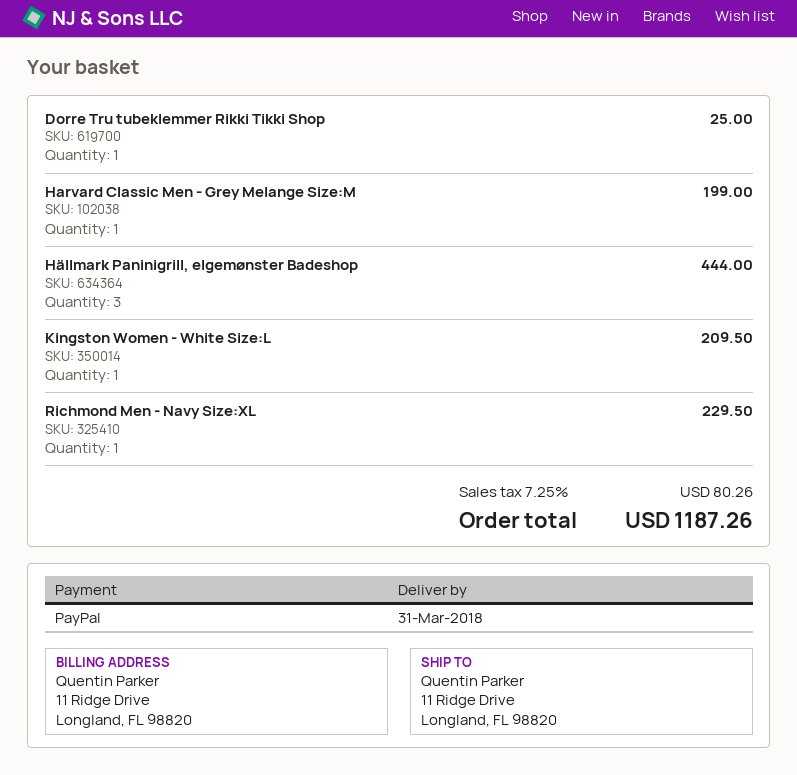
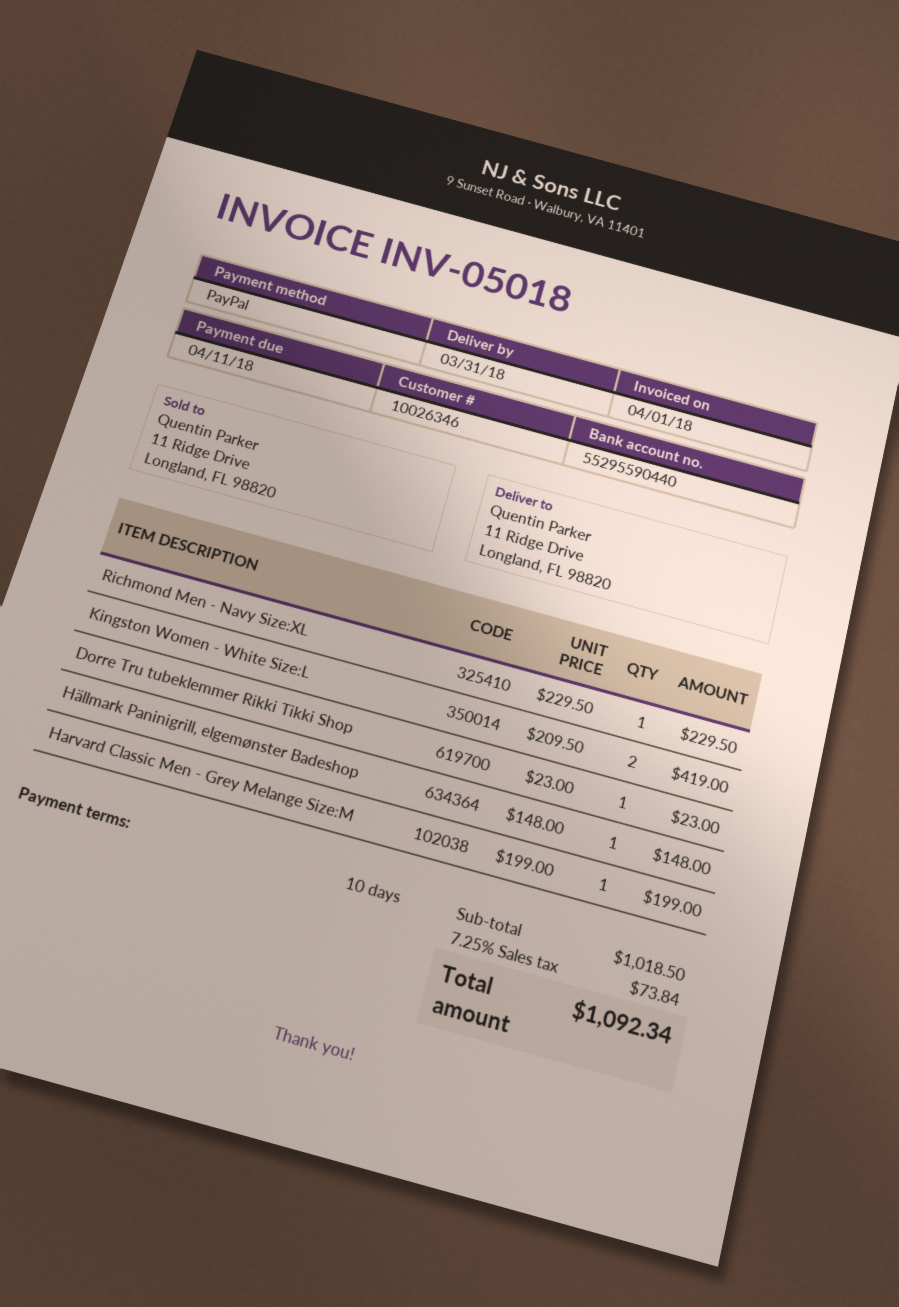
Dorre Tru tubeklemmer Rikki Tikki Shop: 1 for 25.00 -> 1 for 23.00
Hällmark Paninigrill, elgemønster Badeshop: 3 for 444.00 -> 1 for 148.00
Kingston Women - White Size:L: 1 for 209.50 -> 2 for 419.00
tax: 7.25% = 80.26 -> 7.25% = 73.84
total: 1187.26 -> 1092.34

